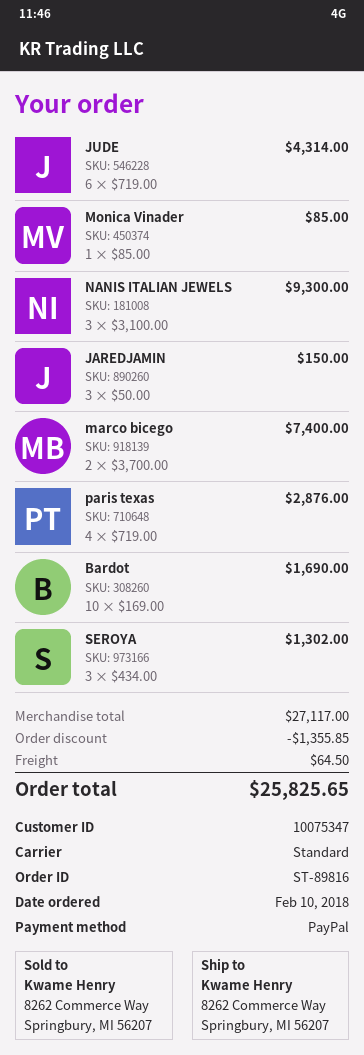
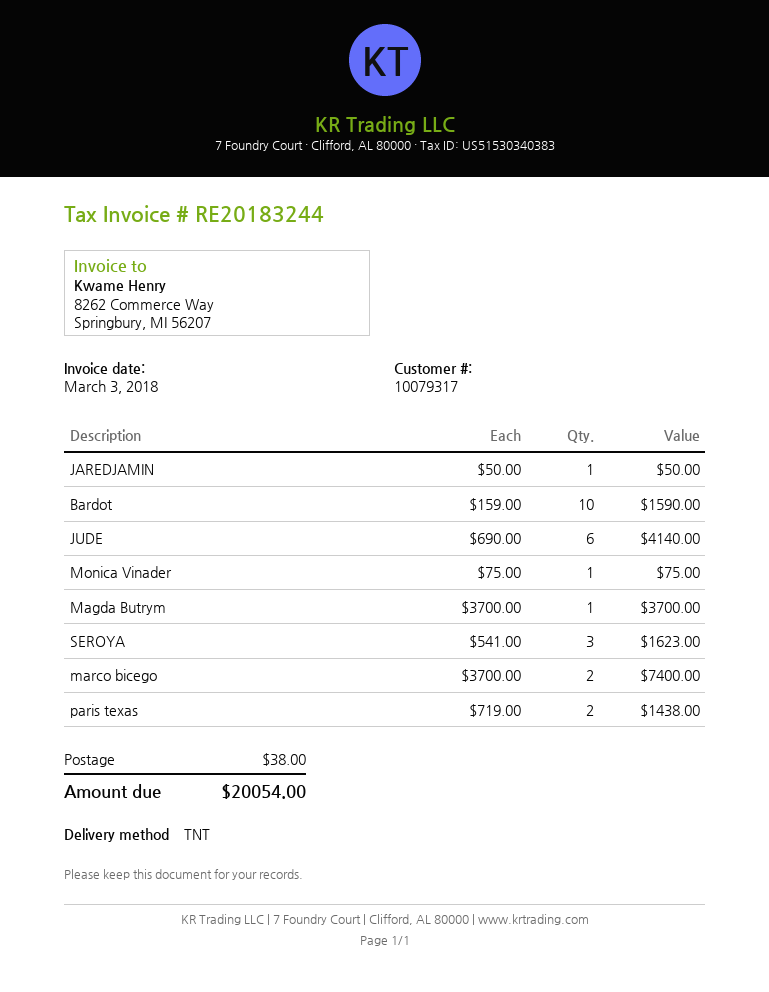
customer number: 10075347 -> 10079317
shipping method: standard -> TNT
JUDE: 6 x 719.00 = 4314.00 -> 6 x 690.00 = 4140.00
Monica Vinader: 1 x 85.00 = 85.00 -> 1 x 75.00 = 75.00
NANIS ITALIAN JEWELS: 3 x 3100.00 = 9300.00 -> none
JAREDJAMIN: 3 x 50.00 = 150.00 -> 1 x 50.00 = 50.00
paris texas: 4 x 719.00 = 2876.00 -> 2 x 719.00 = 1438.00
Bardot: 10 x 169.00 = 1690.00 -> 10 x 159.00 = 1590.00
SEROYA: 3 x 434.00 = 1302.00 -> 3 x 541.00 = 1623.00
Magda Butrym: none -> 1 x 3700.00 = 3700.00
discount: 1355.85 -> none
shipping: 64.50 -> 38.00
total: 25825.65 -> 20054.00

